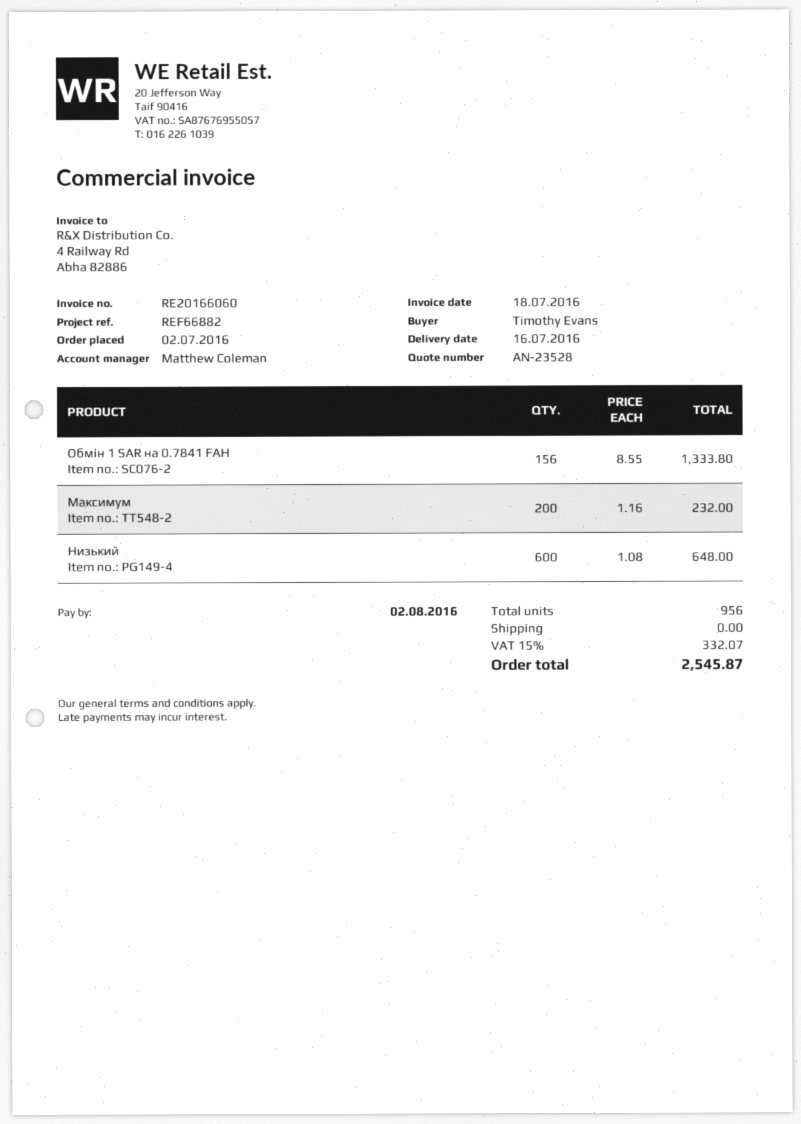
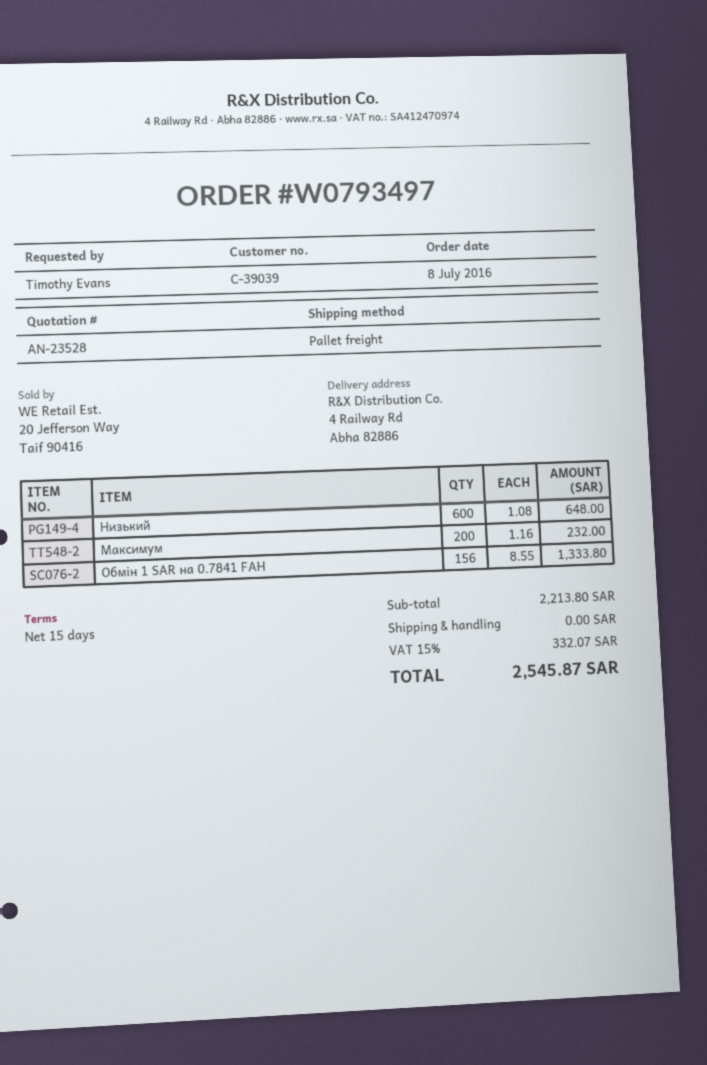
order date: 2016-07-02 -> 2016-07-08

